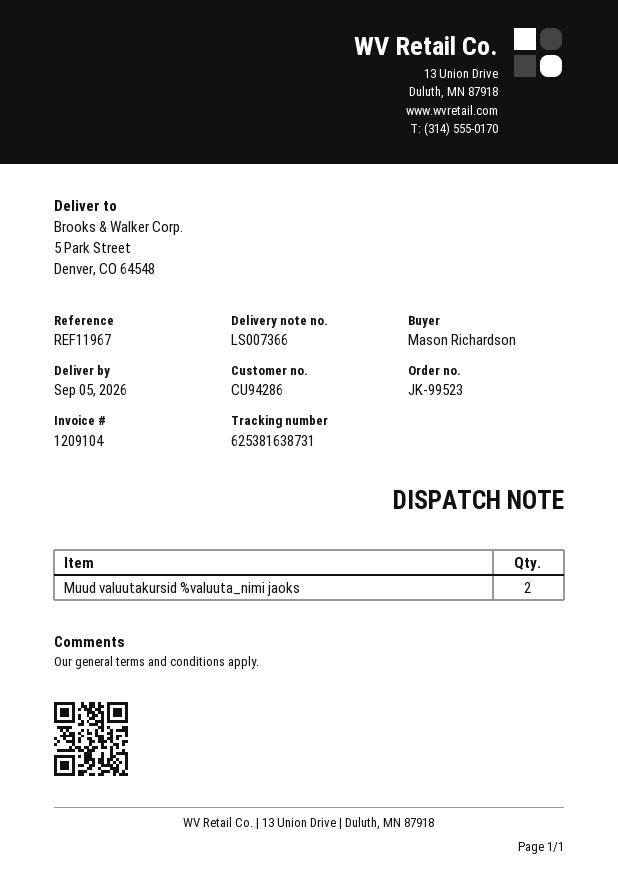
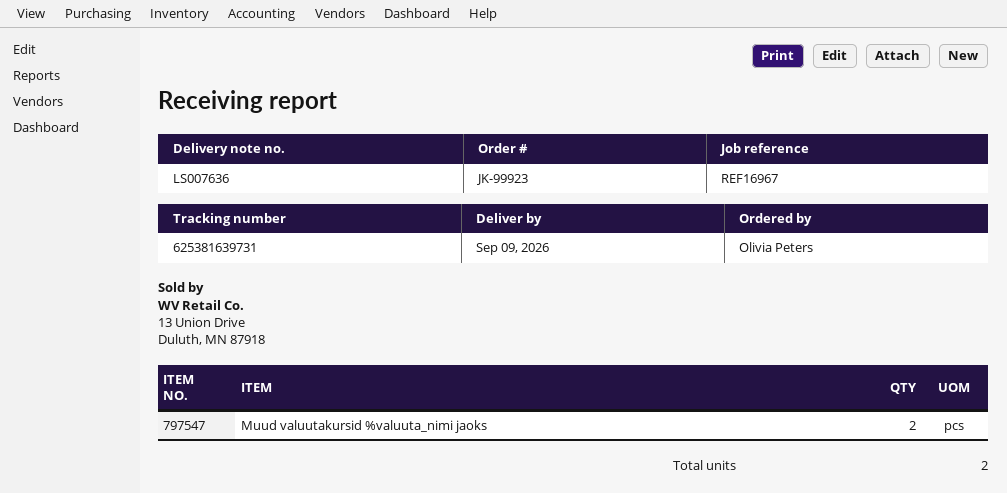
order number: JK-99523 -> JK-99923
delivery note number: LS007366 -> LS007636
delivery date: 2026-09-05 -> 2026-09-09
reference: REF11967 -> REF16967
ordered by: Mason Richardson -> Olivia Peters
tracking number: 625381638731 -> 625381639731

